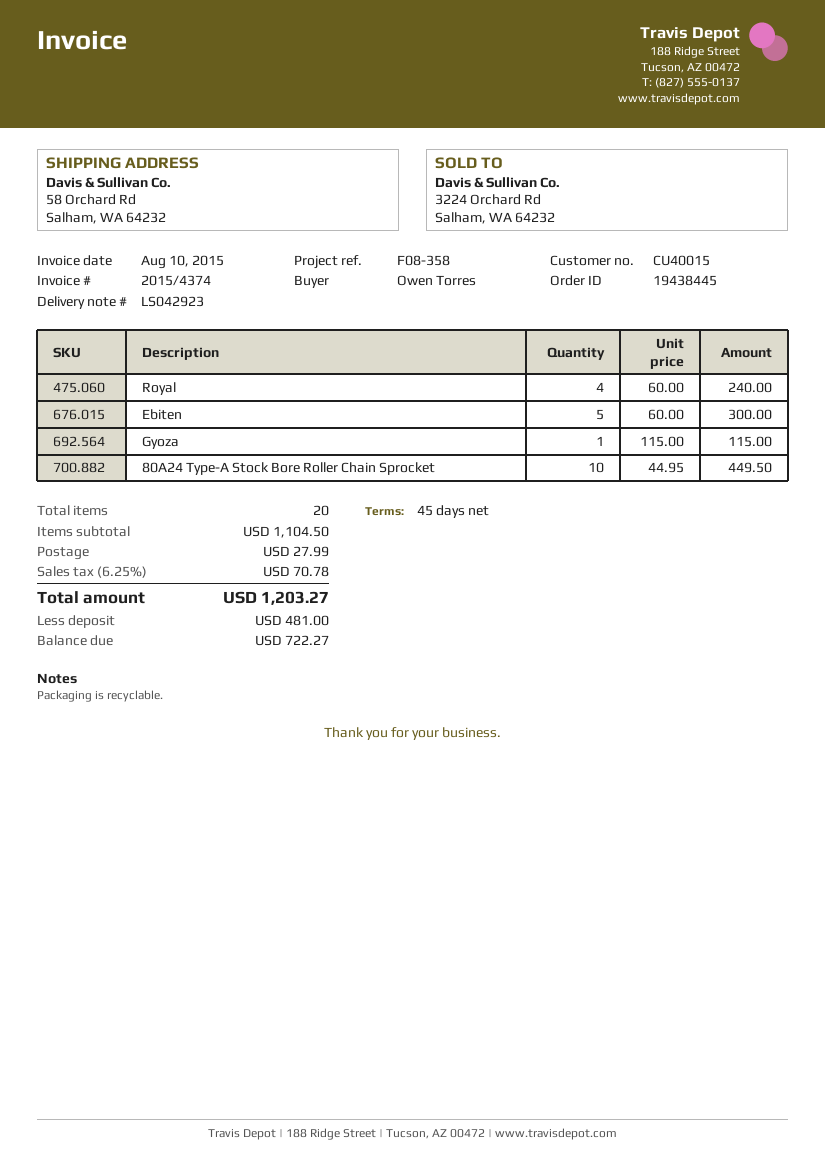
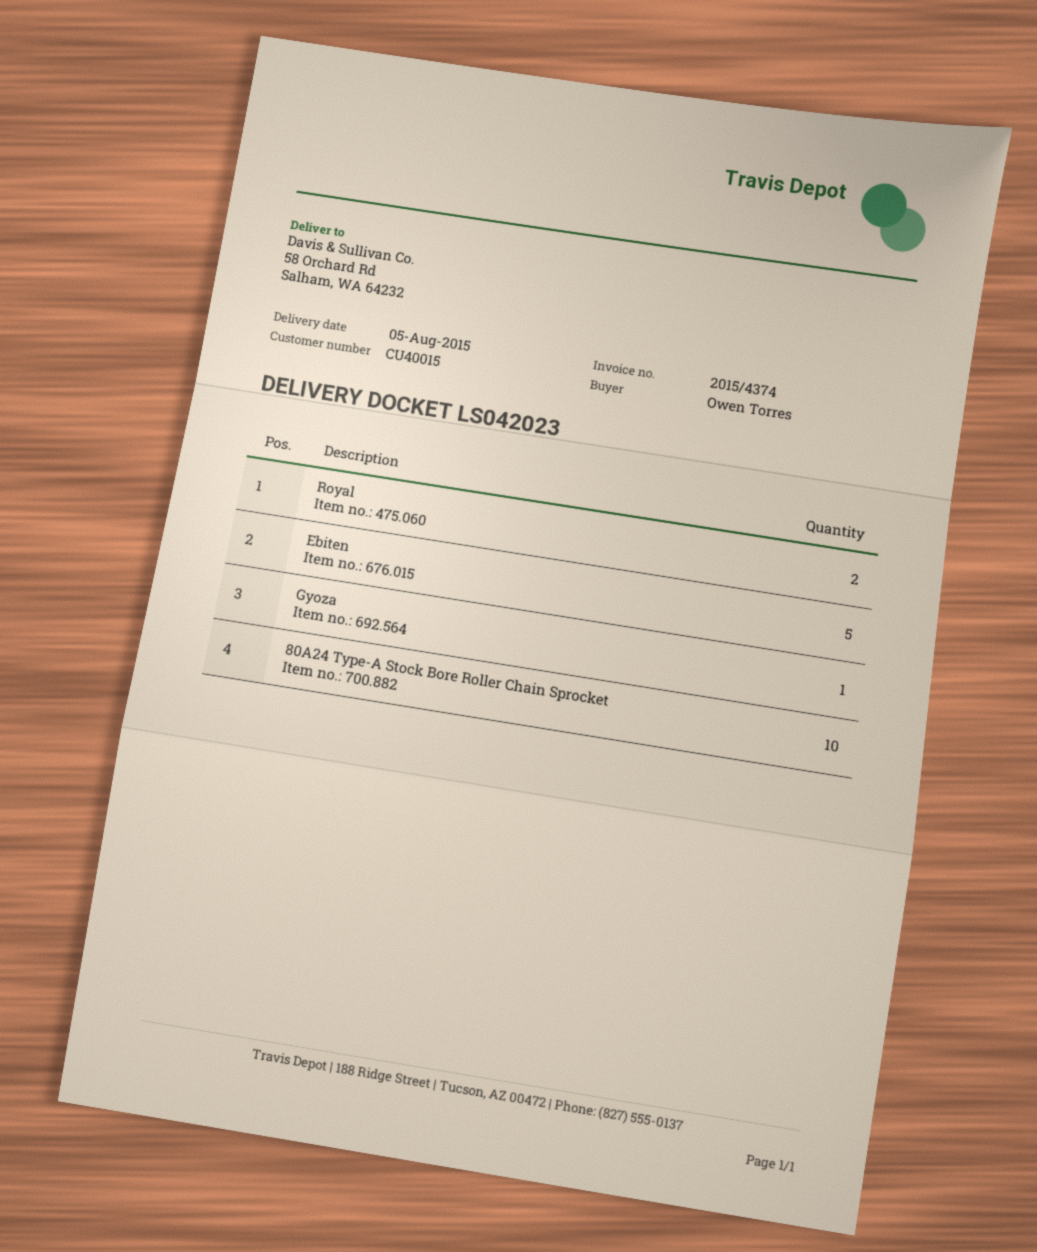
delivery note number: LS042923 -> LS042023
Royal: 4 -> 2

